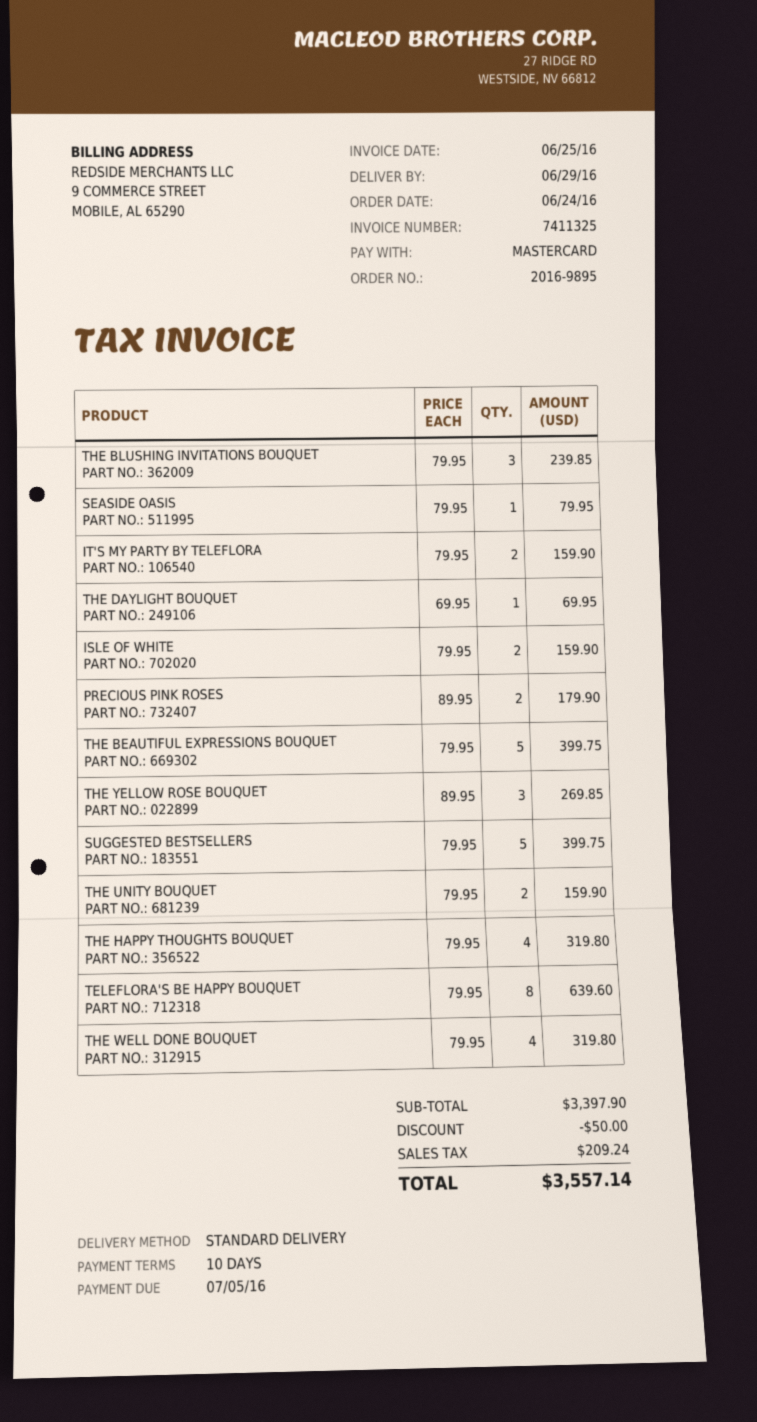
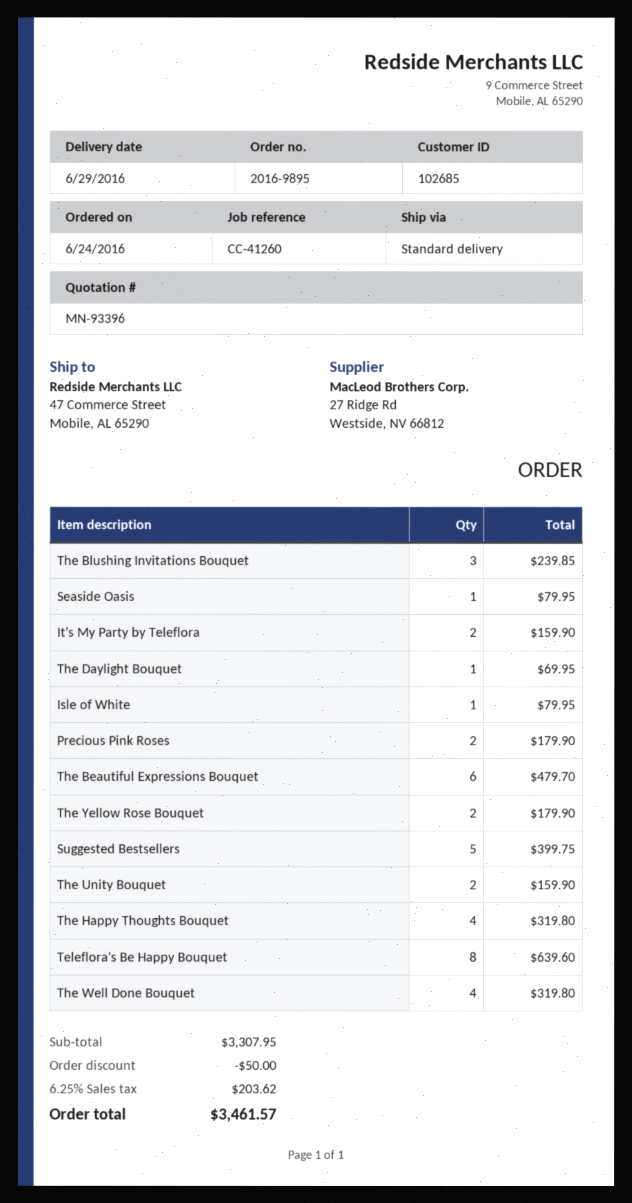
ISLE OF WHITE: 2 for 159.90 -> 1 for 79.95
THE BEAUTIFUL EXPRESSIONS BOUQUET: 5 for 399.75 -> 6 for 479.70
THE YELLOW ROSE BOUQUET: 3 for 269.85 -> 2 for 179.90
subtotal: 3397.90 -> 3307.95
tax: 209.24 -> 203.62
total: 3557.14 -> 3461.57

